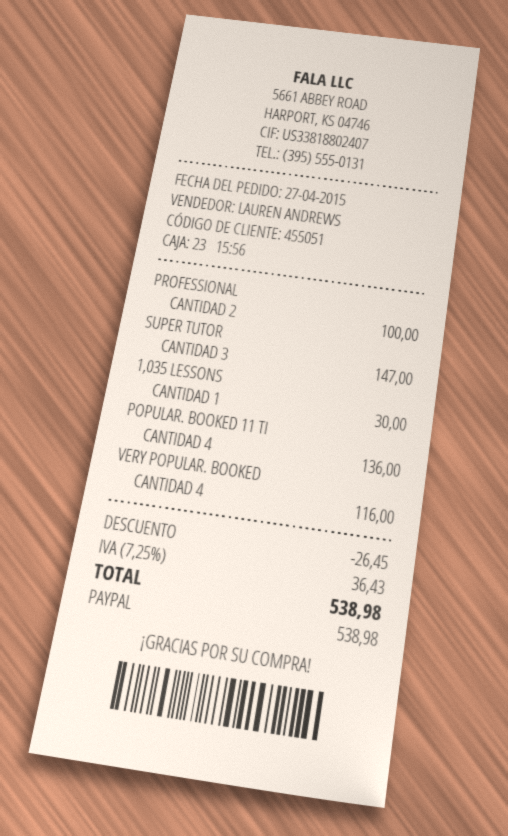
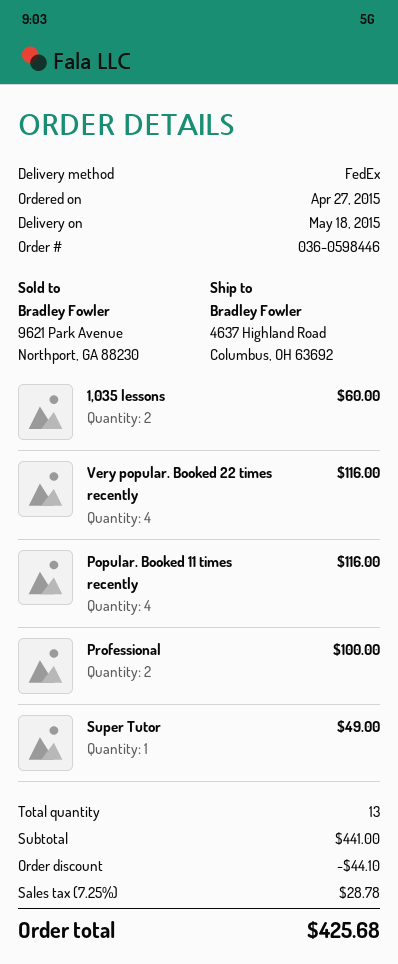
SUPER TUTOR: 3 for 147.00 -> 1 for 49.00
1,035 LESSONS: 1 for 30.00 -> 2 for 60.00
POPULAR. BOOKED 11 TI: 4 for 136.00 -> 4 for 116.00
discount: 26.45 -> 44.10
tax: 7.25% = 36.43 -> 7.25% = 28.78
total: 538.98 -> 425.68

